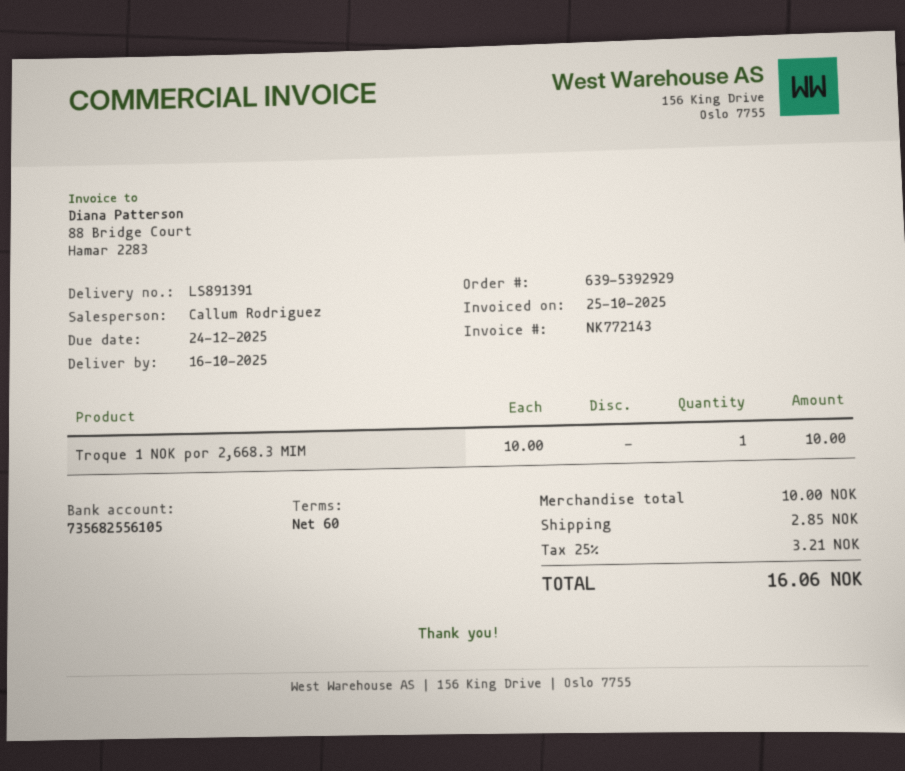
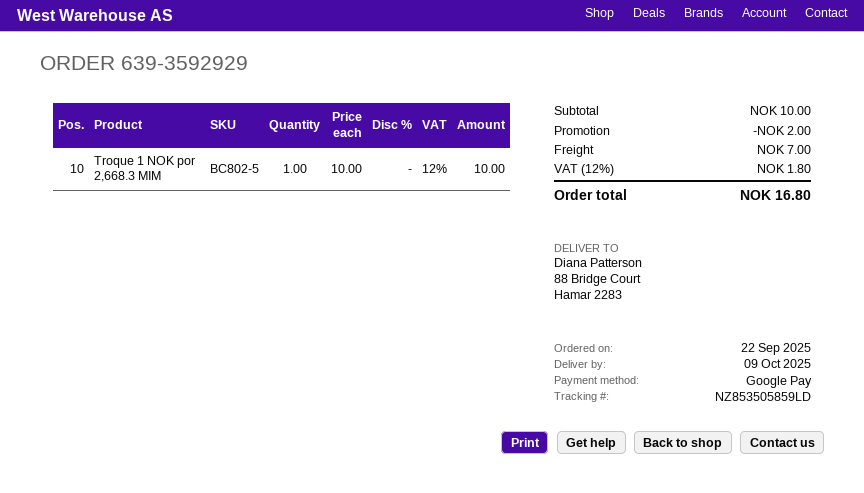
order number: 639-5392929 -> 639-3592929
delivery date: 2025-10-16 -> 2025-10-09
discount: none -> 2.00
shipping: 2.85 -> 7.00
tax: 25% = 3.21 -> 12% = 1.80
total: 16.06 -> 16.80

